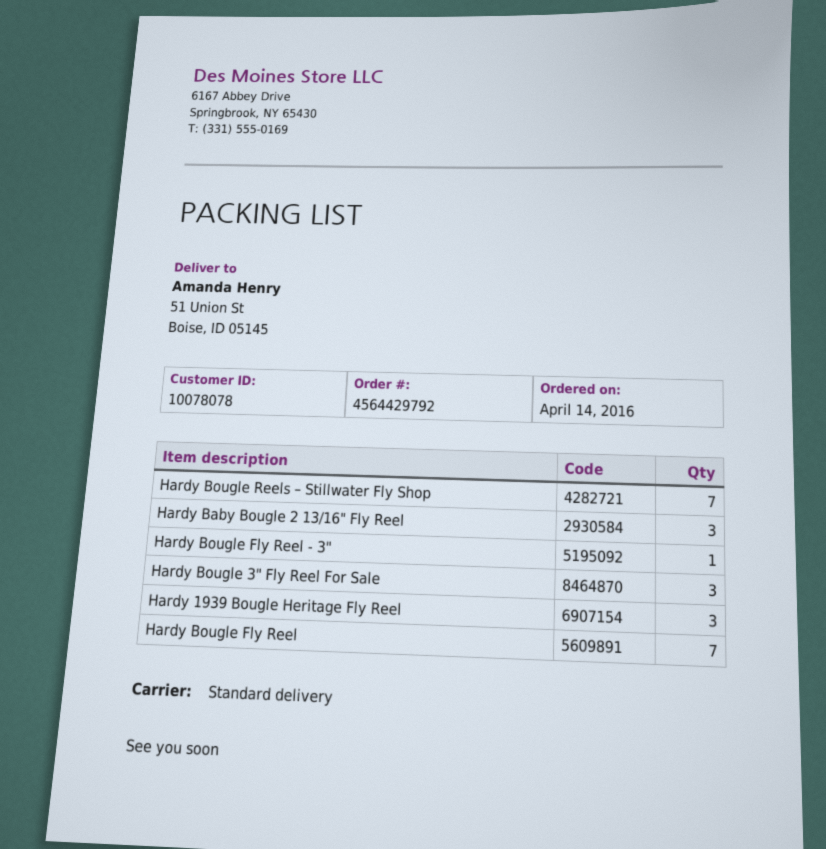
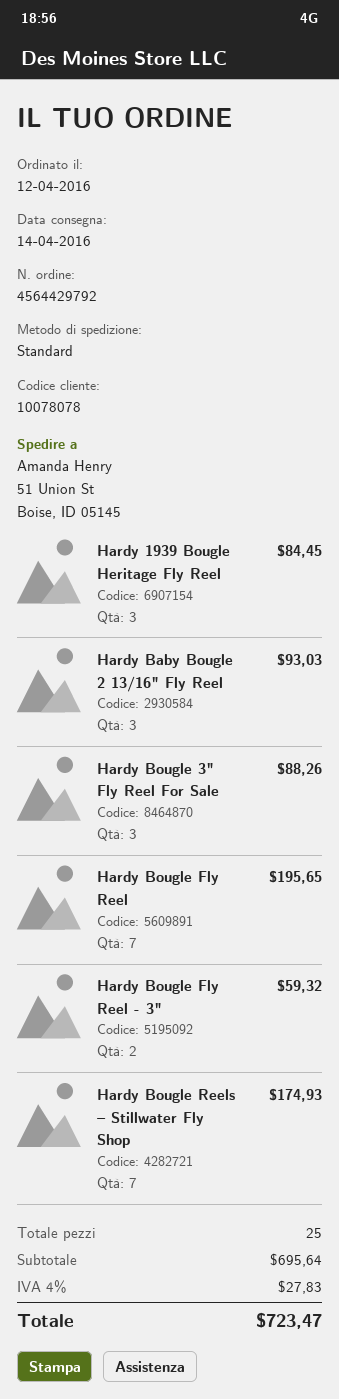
order date: 2016-04-14 -> 2016-04-12
Hardy Bougle Fly Reel - 3": 1 -> 2

